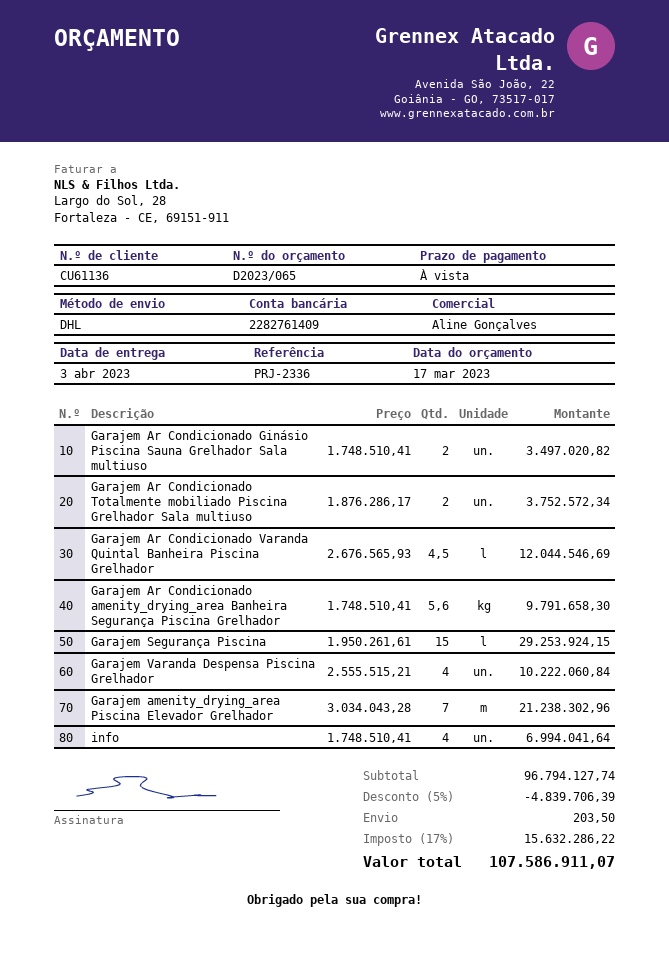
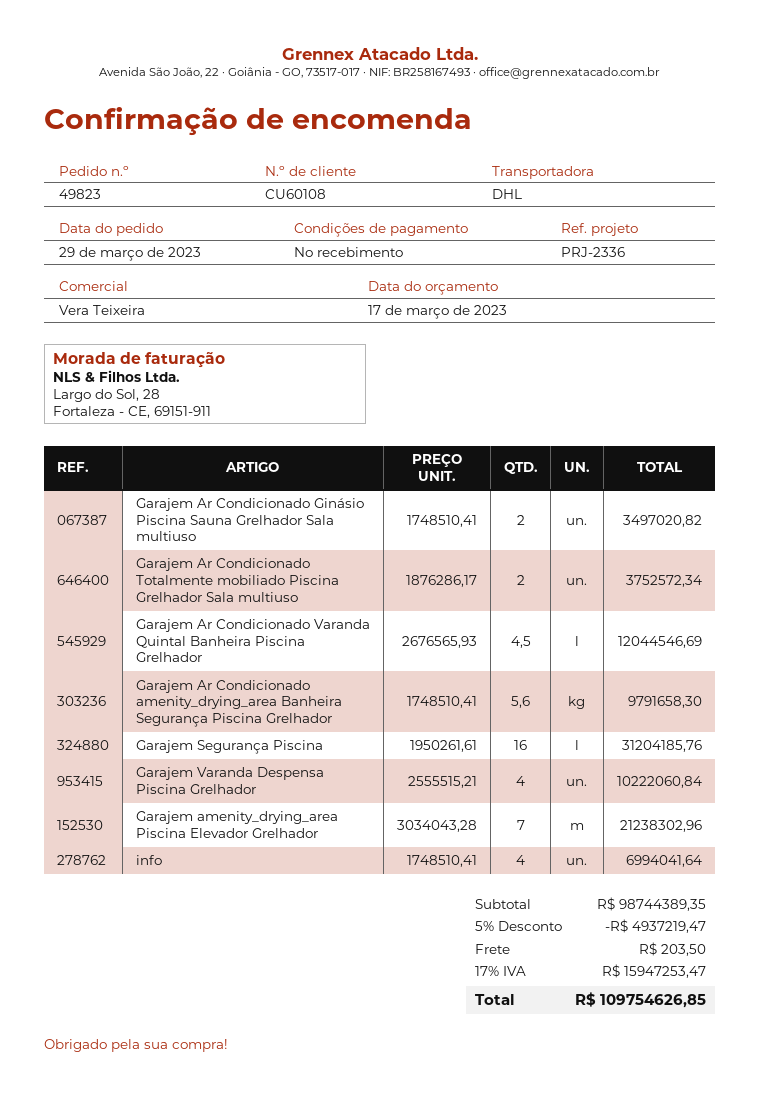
customer number: CU61136 -> CU60108
sales rep: Aline Gonçalves -> Vera Teixeira
Garajem Segurança Piscina: 15 x 1950261.61 = 29253924.15 -> 16 x 1950261.61 = 31204185.76
subtotal: 96794127.74 -> 98744389.35
discount: 5% = 4839706.39 -> 5% = 4937219.47
tax: 17% = 15632286.22 -> 17% = 15947253.47
total: 107586911.07 -> 109754626.85

